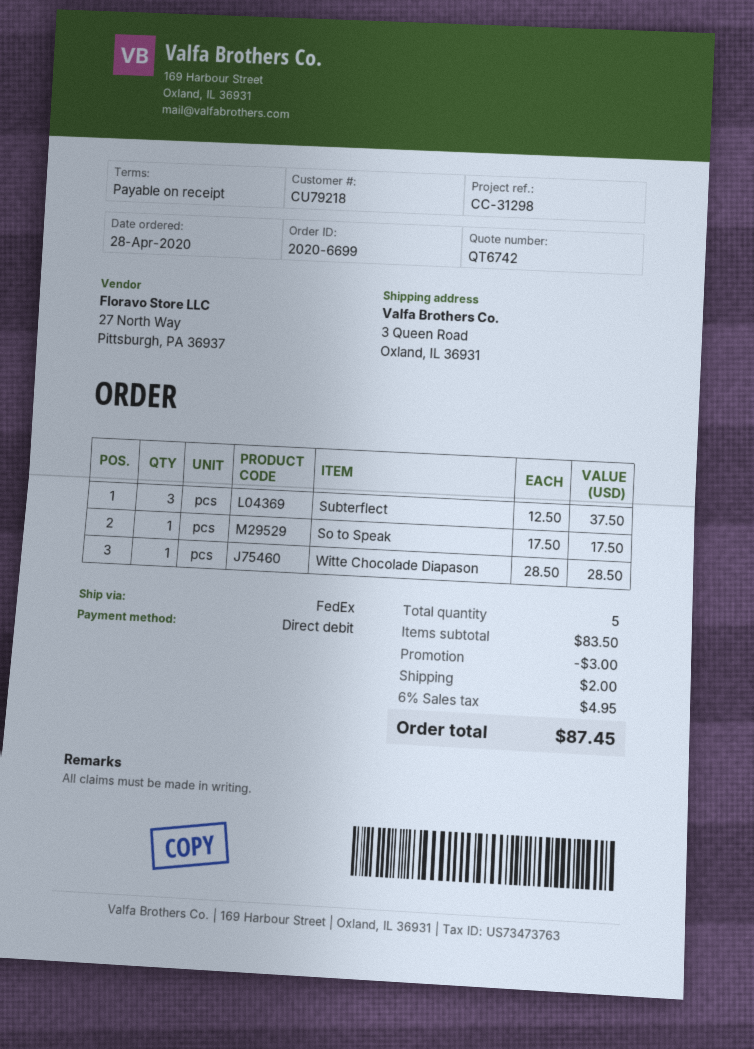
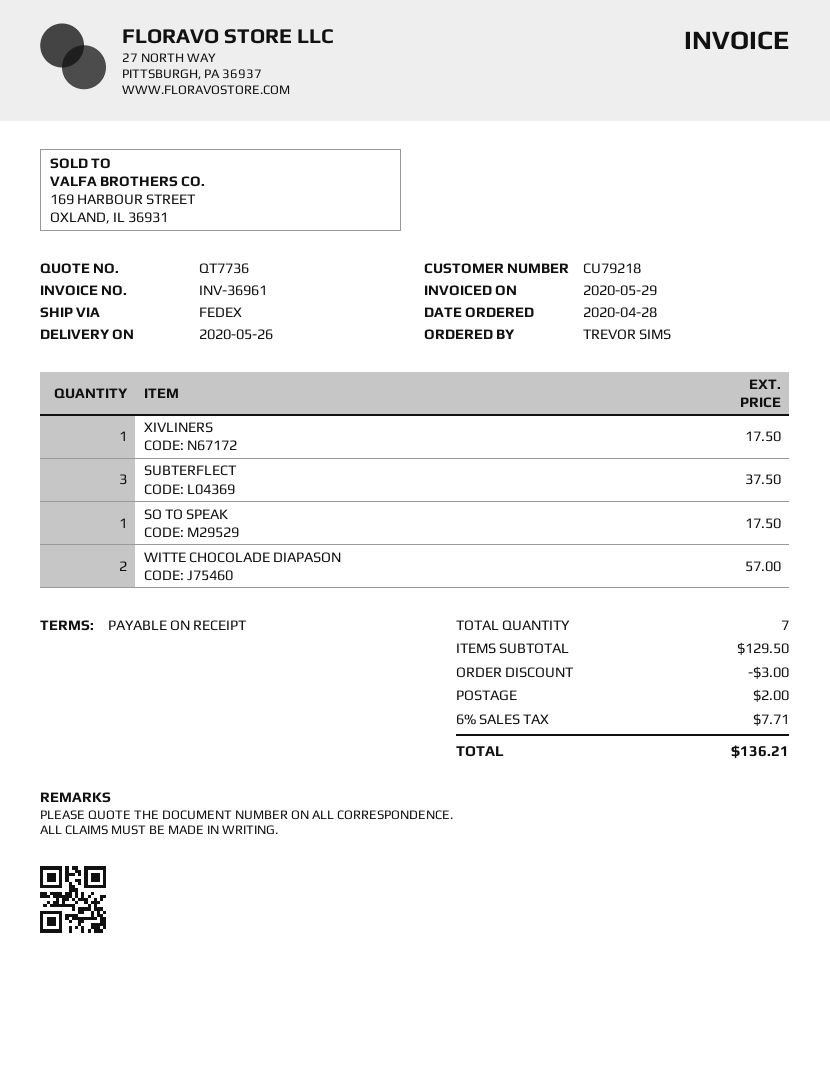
quote number: QT6742 -> QT7736
Witte Chocolade Diapason: 1 for 28.50 -> 2 for 57.00
XIVLINERS: none -> 1 for 17.50
total quantity: 5 -> 7
subtotal: 83.50 -> 129.50
tax: 6% = 4.95 -> 6% = 7.71
total: 87.45 -> 136.21

